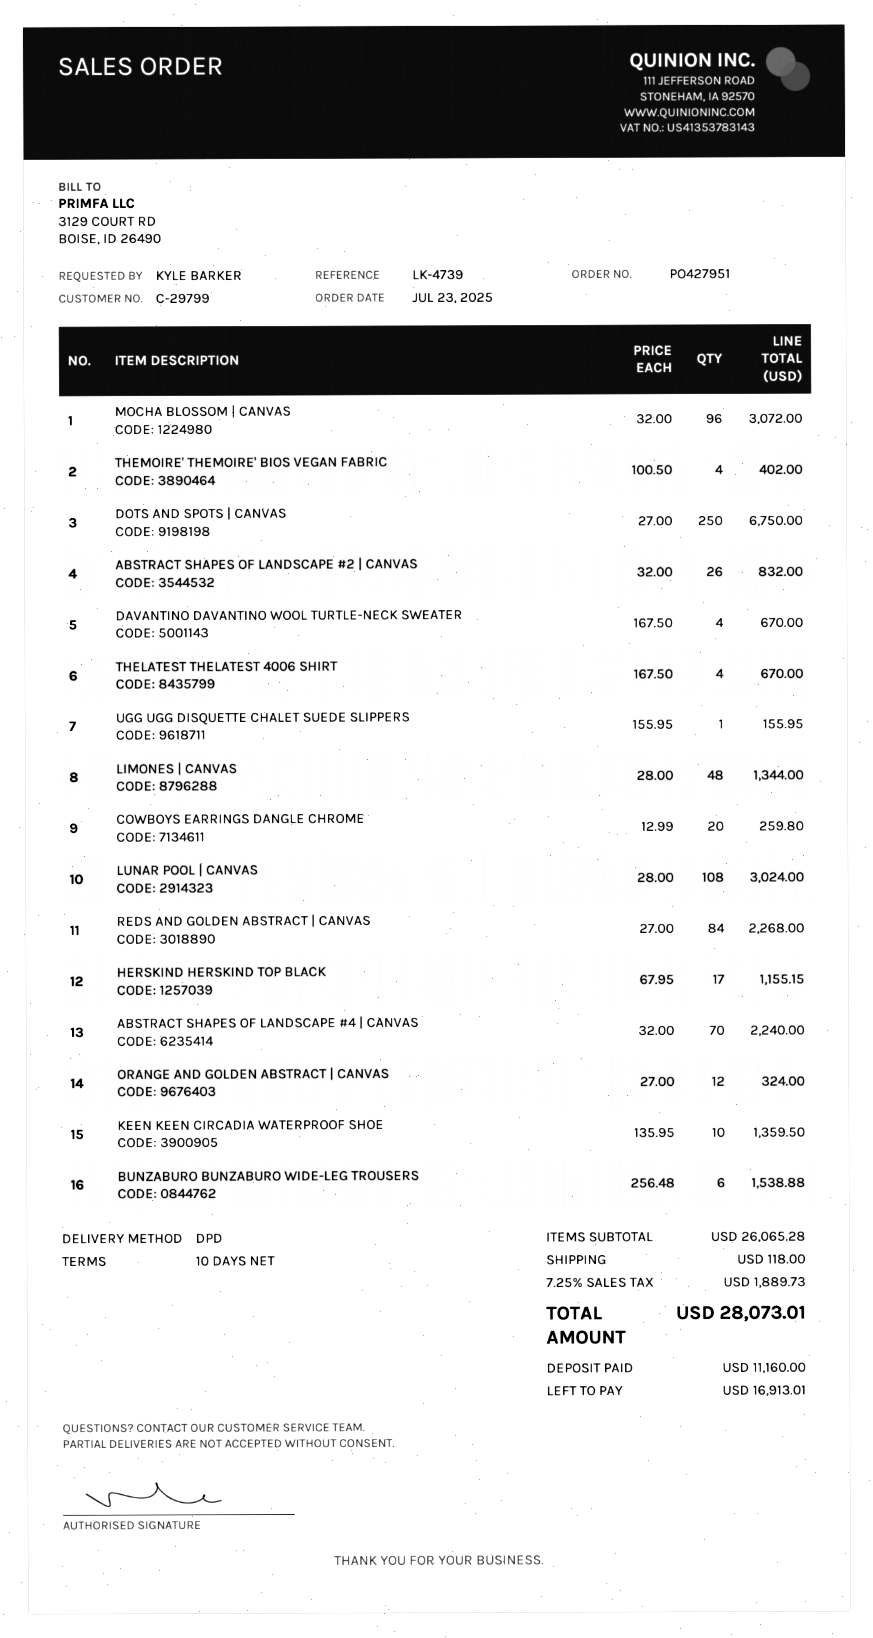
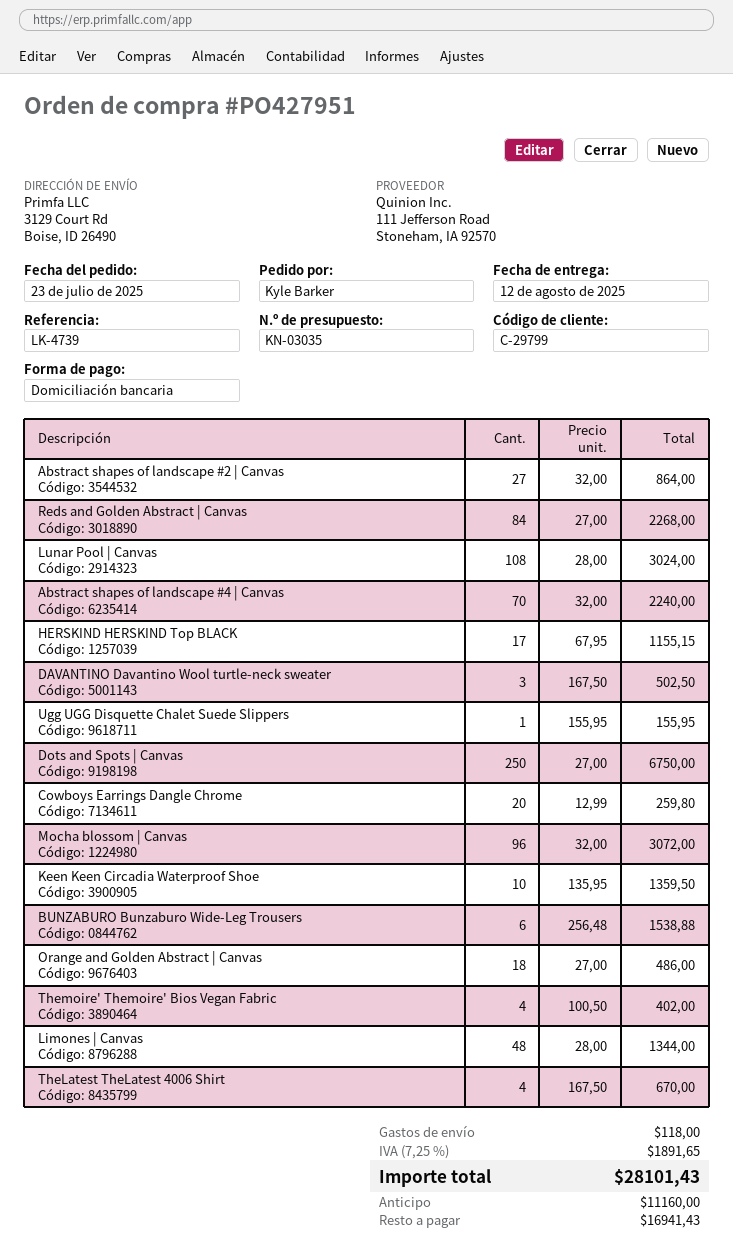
ABSTRACT SHAPES OF LANDSCAPE #2 | CANVAS: 26 x 32.00 = 832.00 -> 27 x 32.00 = 864.00
DAVANTINO DAVANTINO WOOL TURTLE-NECK SWEATER: 4 x 167.50 = 670.00 -> 3 x 167.50 = 502.50
ORANGE AND GOLDEN ABSTRACT | CANVAS: 12 x 27.00 = 324.00 -> 18 x 27.00 = 486.00
tax: 7.25% = 1889.73 -> 7.25% = 1891.65
total: 28073.01 -> 28101.43
balance: 16913.01 -> 16941.43

